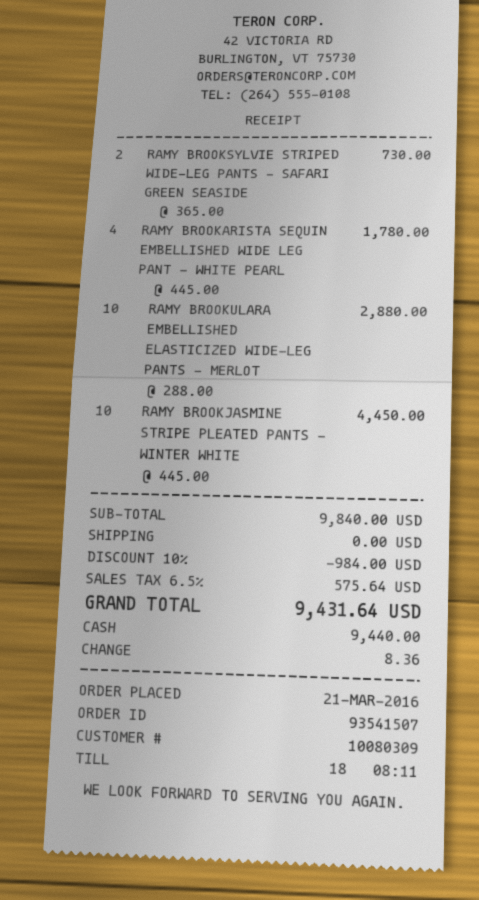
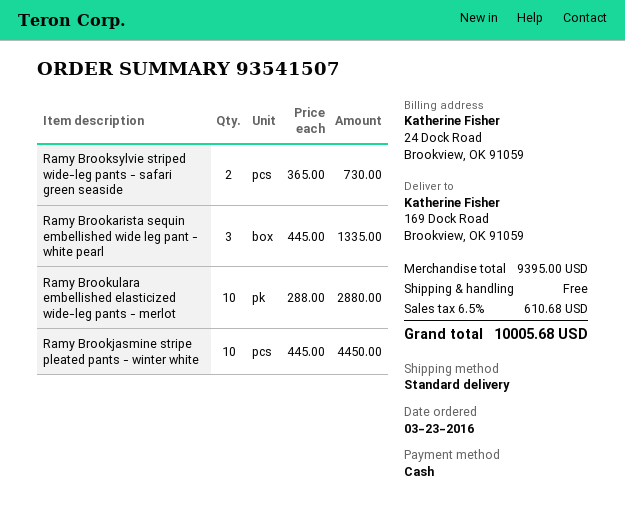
order date: 2016-03-21 -> 2016-03-23
RAMY BROOKARISTA SEQUIN EMBELLISHED WIDE LEG PANT - WHITE PEARL: 4 x 445.00 = 1780.00 -> 3 x 445.00 = 1335.00
subtotal: 9840.00 -> 9395.00
discount: 10% = 984.00 -> none
tax: 6.5% = 575.64 -> 6.5% = 610.68
total: 9431.64 -> 10005.68

